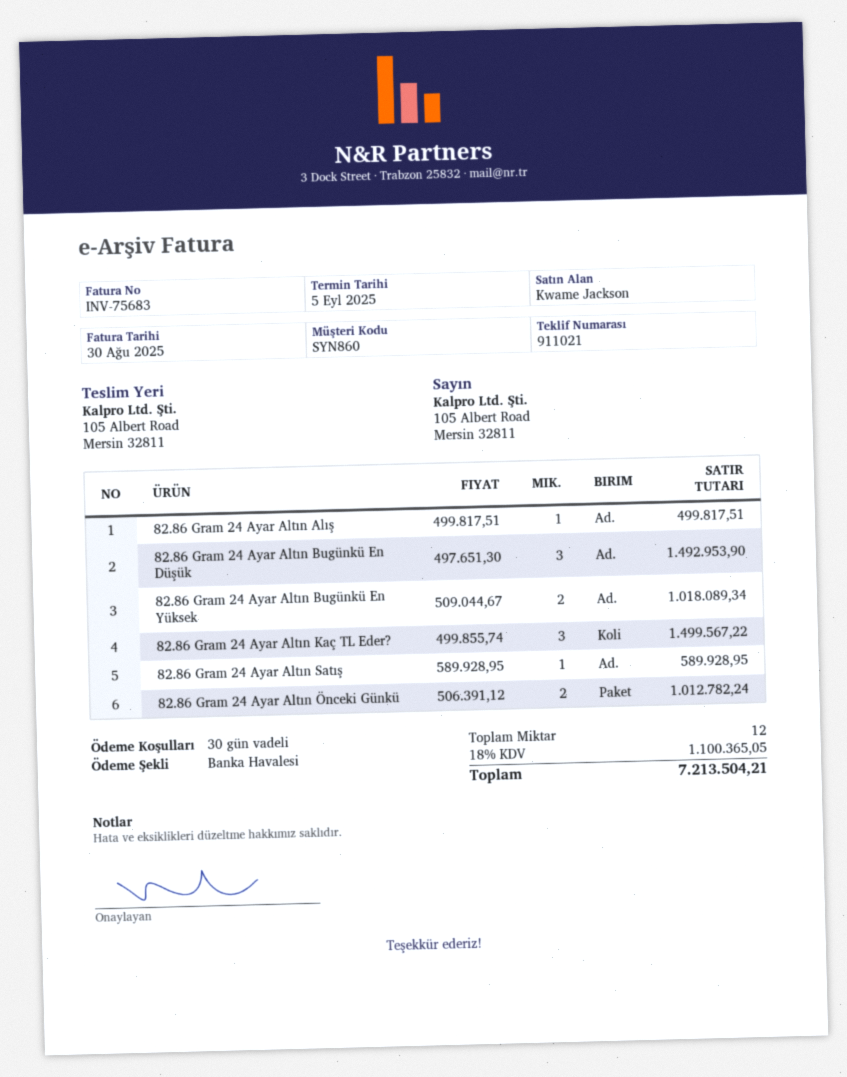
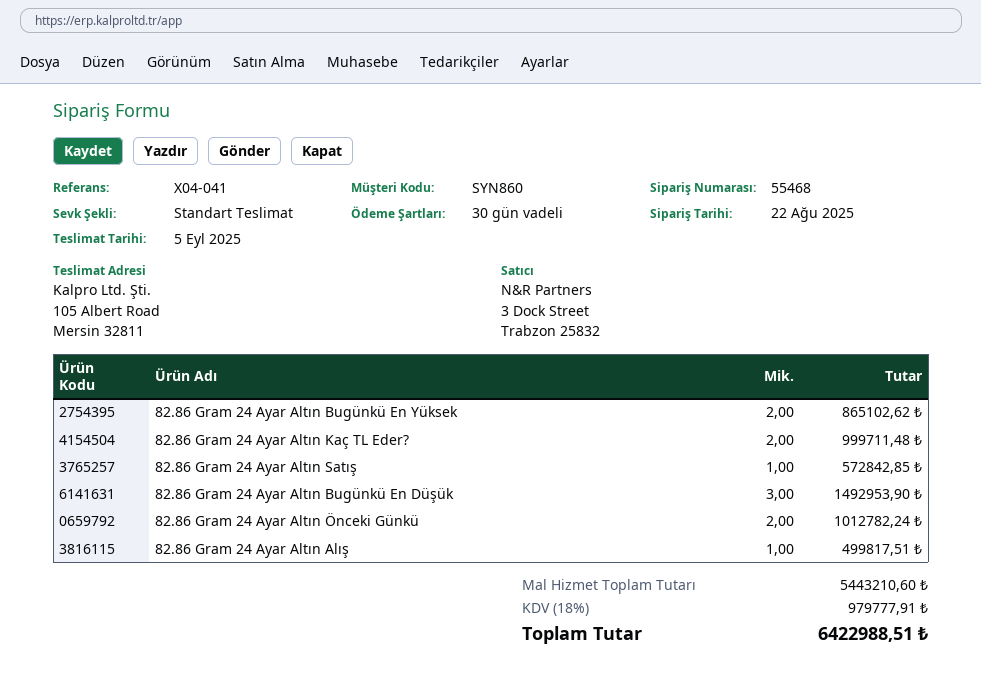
82.86 Gram 24 Ayar Altın Bugünkü En Yüksek: 2 for 1018089.34 -> 2 for 865102.62
82.86 Gram 24 Ayar Altın Kaç TL Eder?: 3 for 1499567.22 -> 2 for 999711.48
82.86 Gram 24 Ayar Altın Satış: 1 for 589928.95 -> 1 for 572842.85
tax: 18% = 1100365.05 -> 18% = 979777.91
total: 7213504.21 -> 6422988.51

